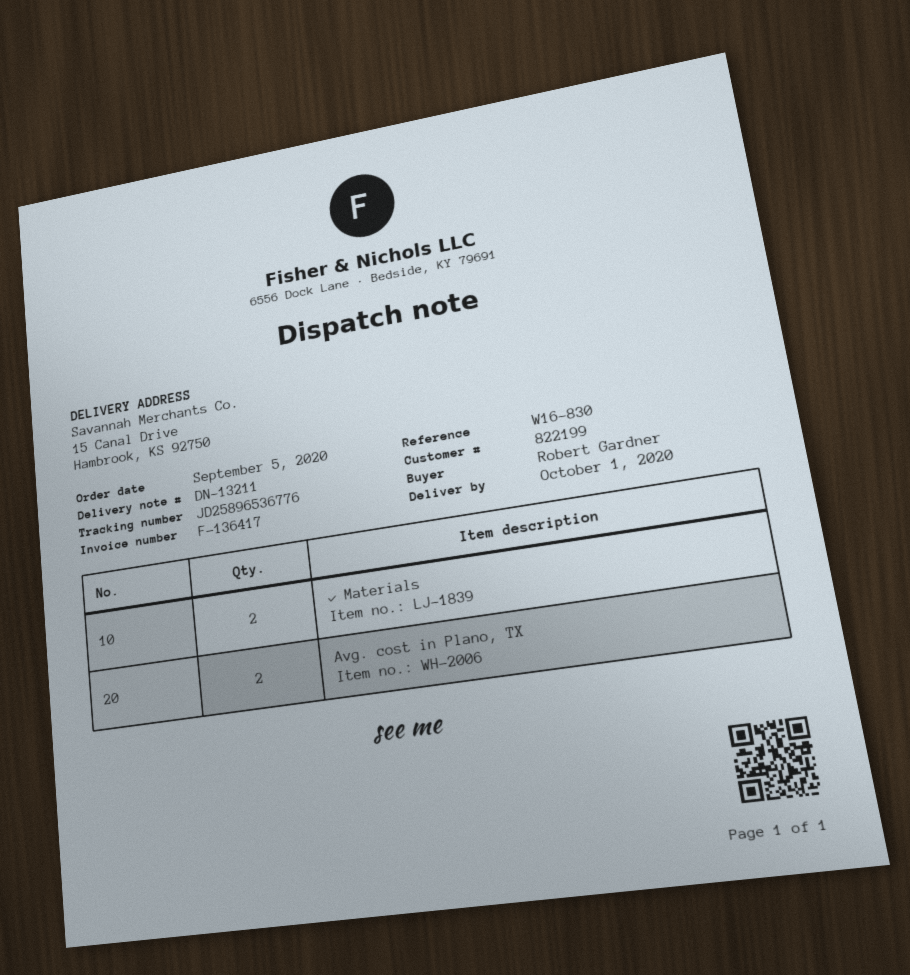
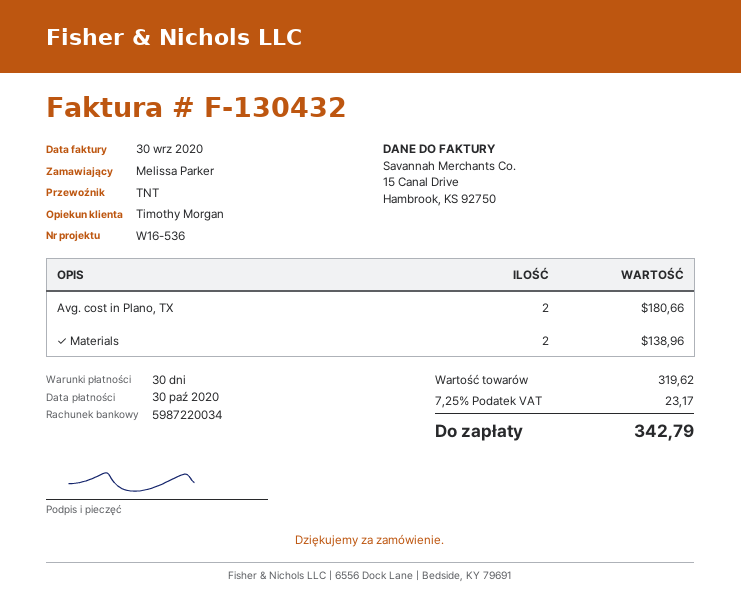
invoice number: F-136417 -> F-130432
reference: W16-830 -> W16-536
ordered by: Robert Gardner -> Melissa Parker

